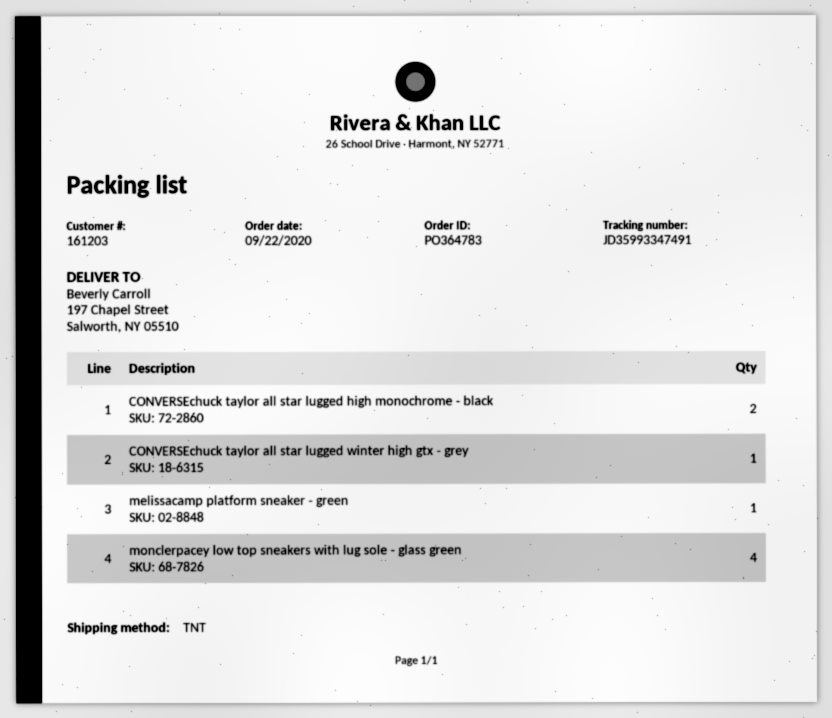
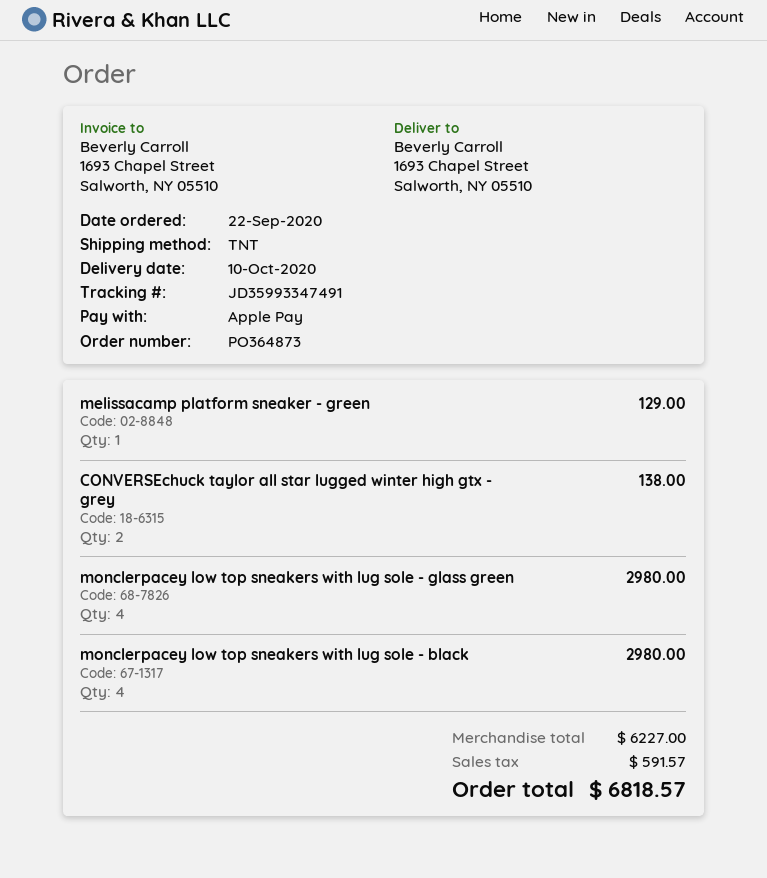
order number: PO364783 -> PO364873
ship to: 197 Chapel Street, Salworth, NY 05510 -> 1693 Chapel Street, Salworth, NY 05510
CONVERSEchuck taylor all star lugged high monochrome - black: 2 -> none
CONVERSEchuck taylor all star lugged winter high gtx - grey: 1 -> 2
monclerpacey low top sneakers with lug sole - black: none -> 4

